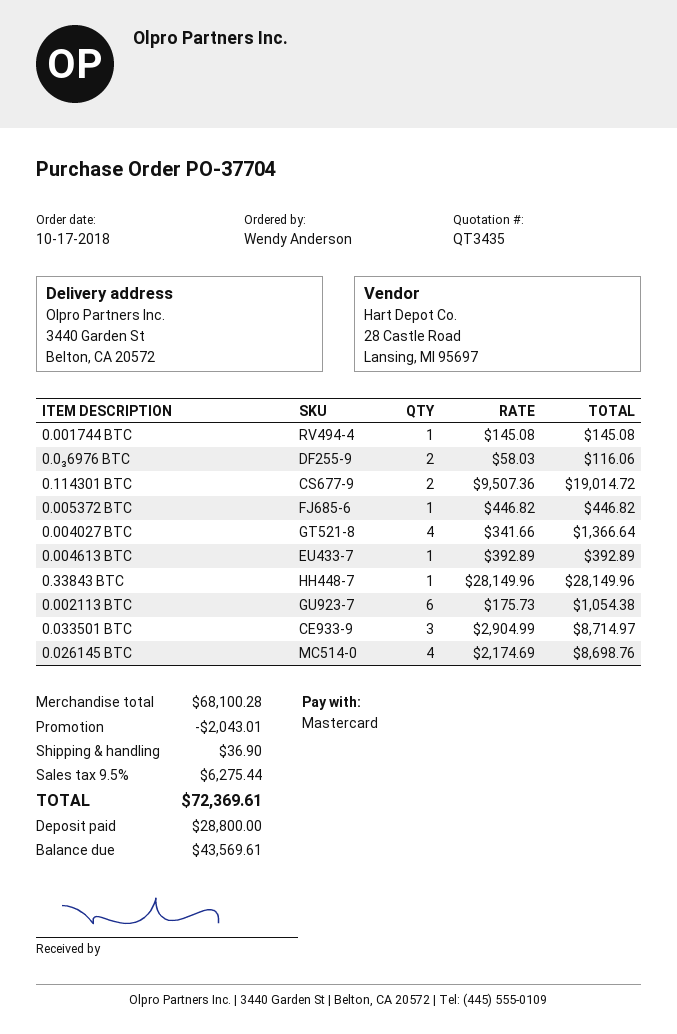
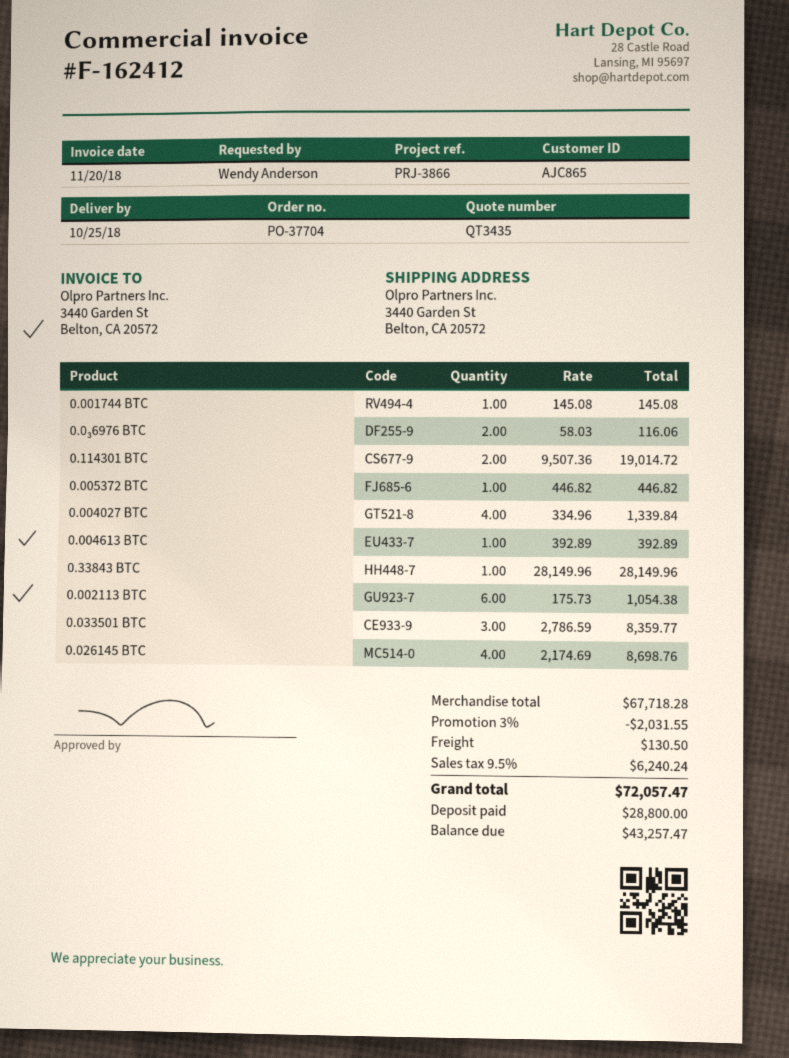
0.004027 BTC: 4 x 341.66 = 1366.64 -> 4 x 334.96 = 1339.84
0.033501 BTC: 3 x 2904.99 = 8714.97 -> 3 x 2786.59 = 8359.77
subtotal: 68100.28 -> 67718.28
discount: 2043.01 -> 2031.55
shipping: 36.90 -> 130.50
tax: 9.5% = 6275.44 -> 9.5% = 6240.24
total: 72369.61 -> 72057.47
balance: 43569.61 -> 43257.47

